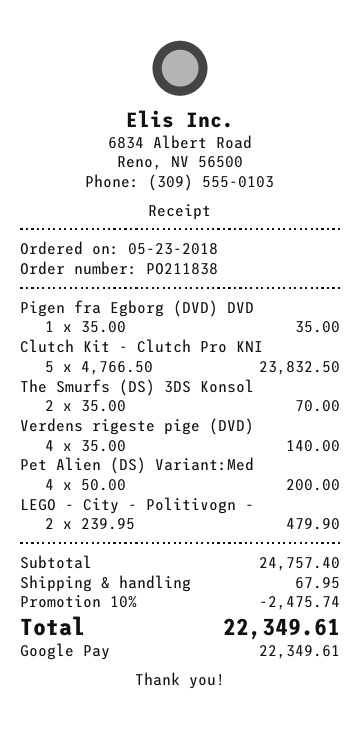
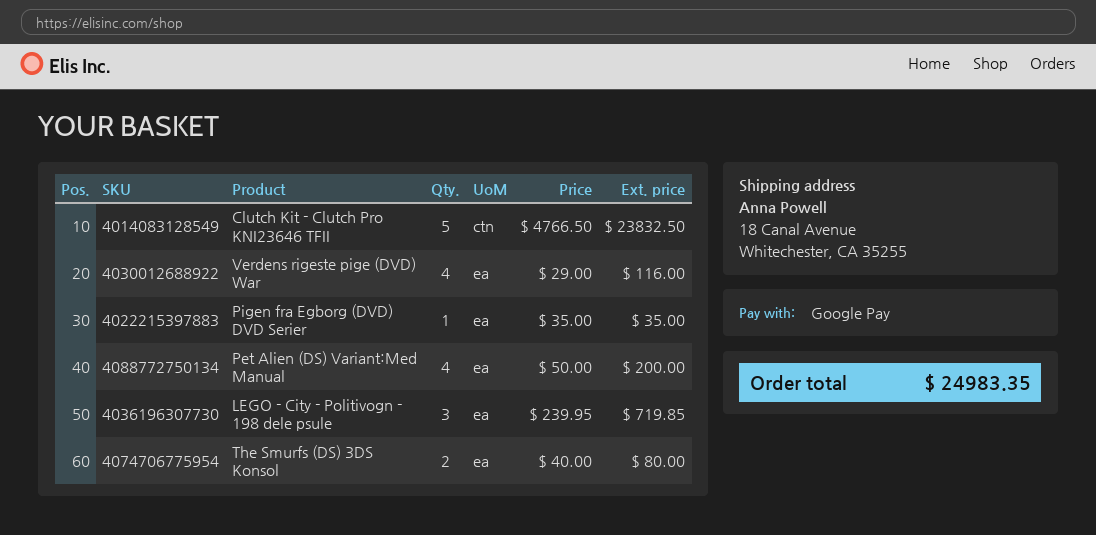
The Smurfs (DS) 3DS Konsol: 2 x 35.00 = 70.00 -> 2 x 40.00 = 80.00
Verdens rigeste pige (DVD): 4 x 35.00 = 140.00 -> 4 x 29.00 = 116.00
LEGO - City - Politivogn -: 2 x 239.95 = 479.90 -> 3 x 239.95 = 719.85
discount: 10% = 2475.74 -> none
shipping: 67.95 -> none
total: 22349.61 -> 24983.35

